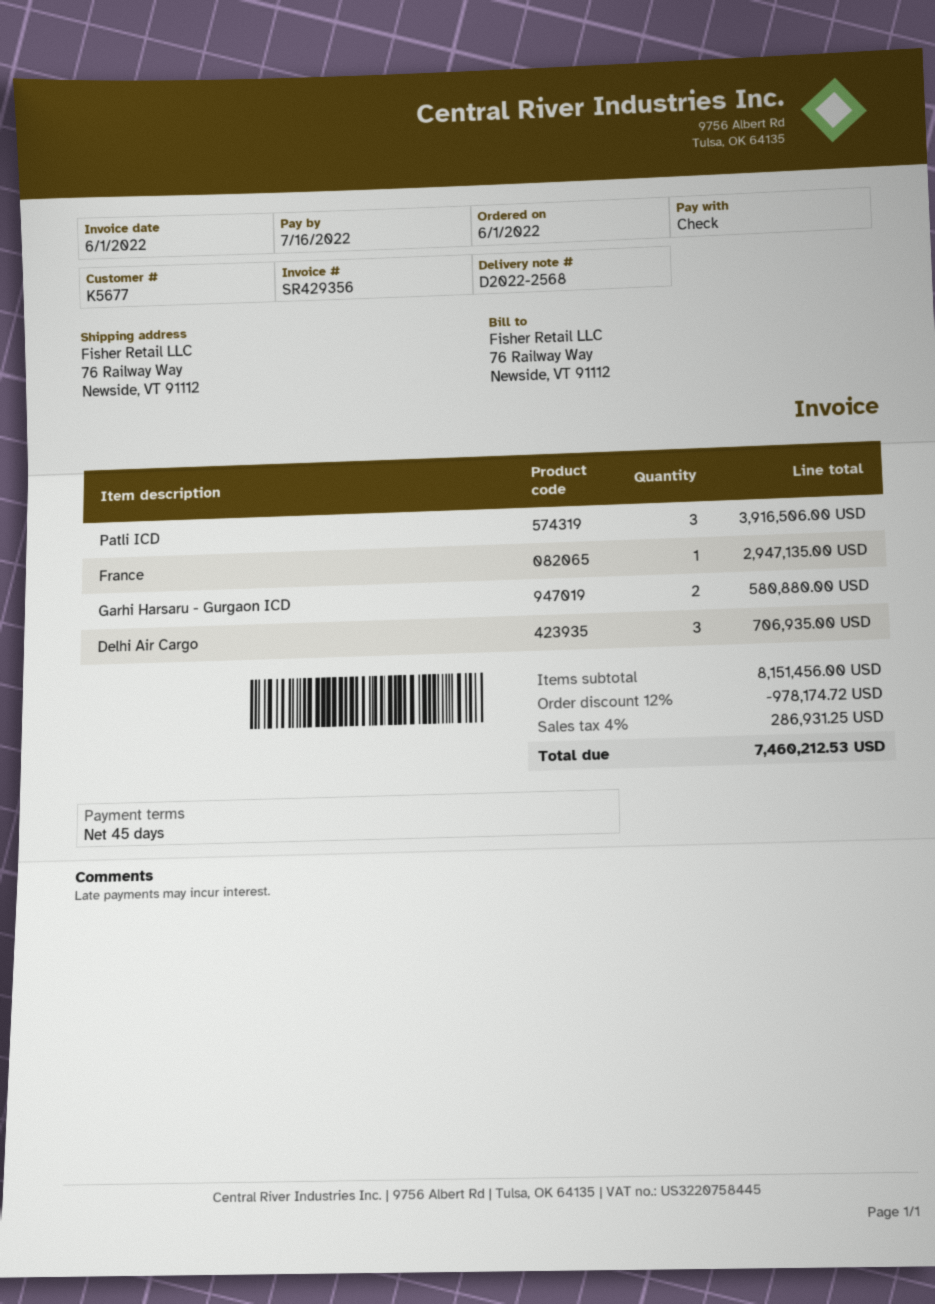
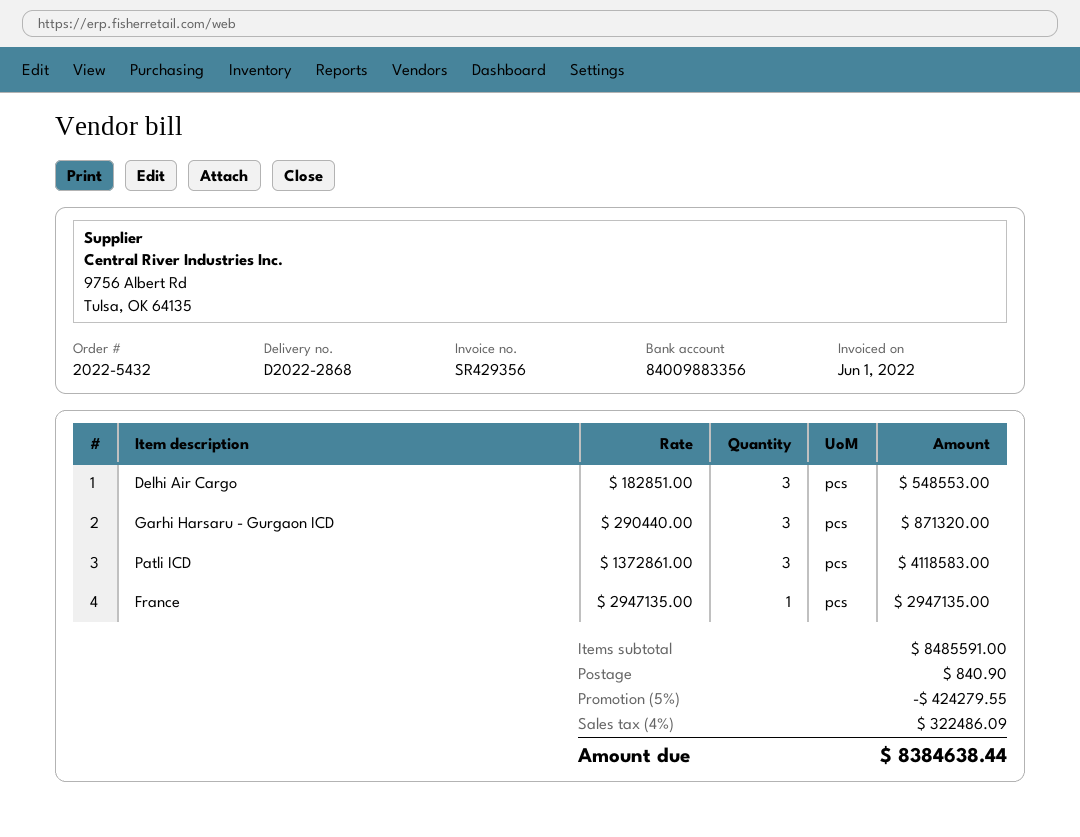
delivery note number: D2022-2568 -> D2022-2868
Patli ICD: 3 for 3916506.00 -> 3 for 4118583.00
Garhi Harsaru - Gurgaon ICD: 2 for 580880.00 -> 3 for 871320.00
Delhi Air Cargo: 3 for 706935.00 -> 3 for 548553.00
subtotal: 8151456.00 -> 8485591.00
discount: 12% = 978174.72 -> 5% = 424279.55
shipping: none -> 840.90
tax: 4% = 286931.25 -> 4% = 322486.09
total: 7460212.53 -> 8384638.44

